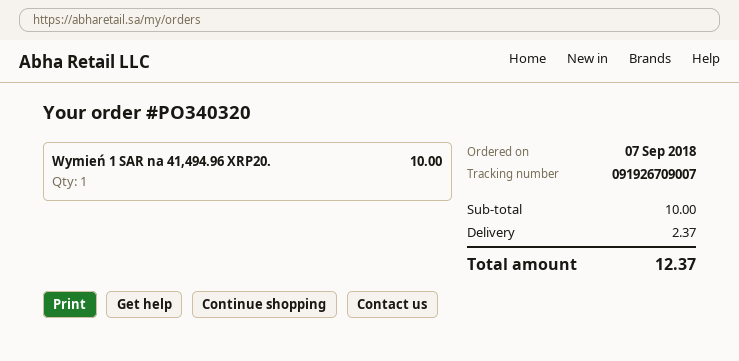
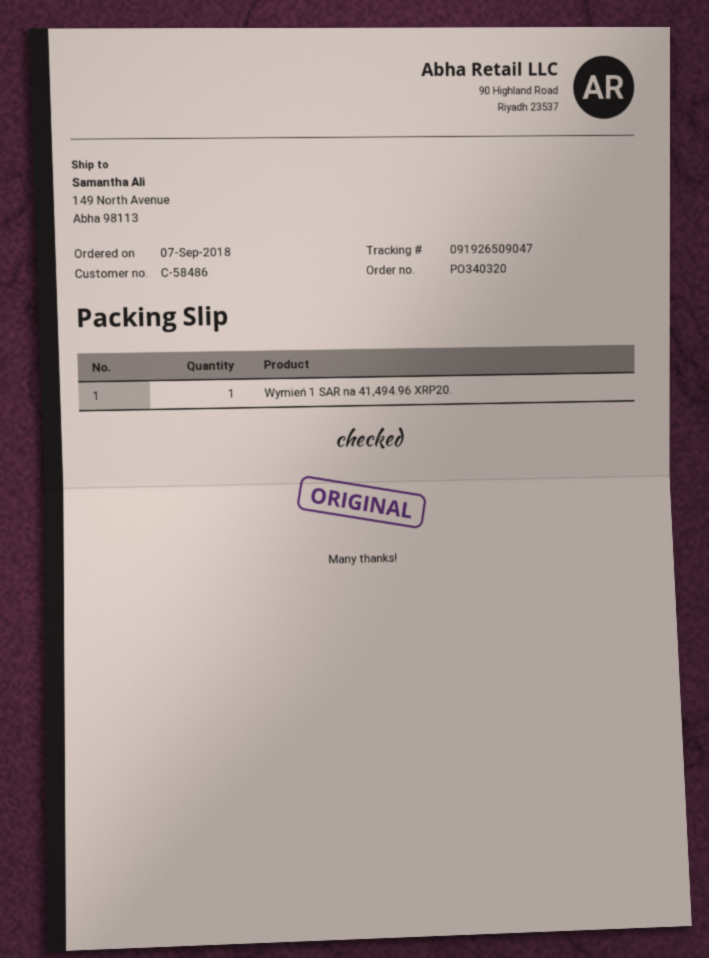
tracking number: 091926709007 -> 091926509047

